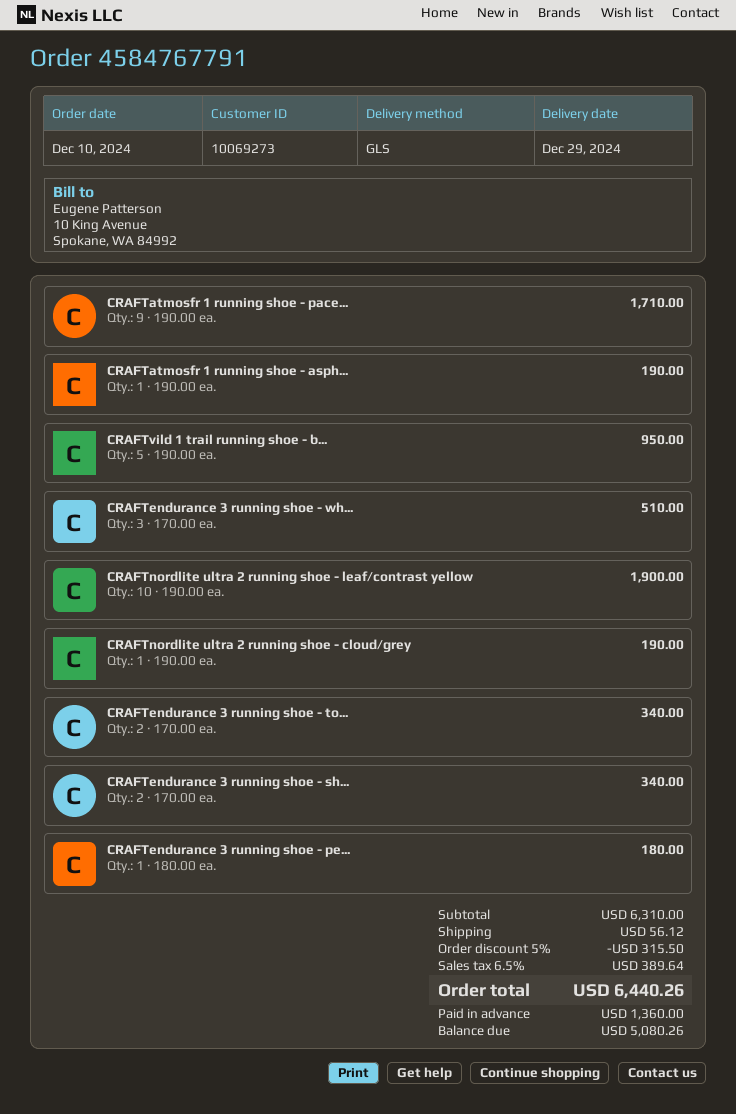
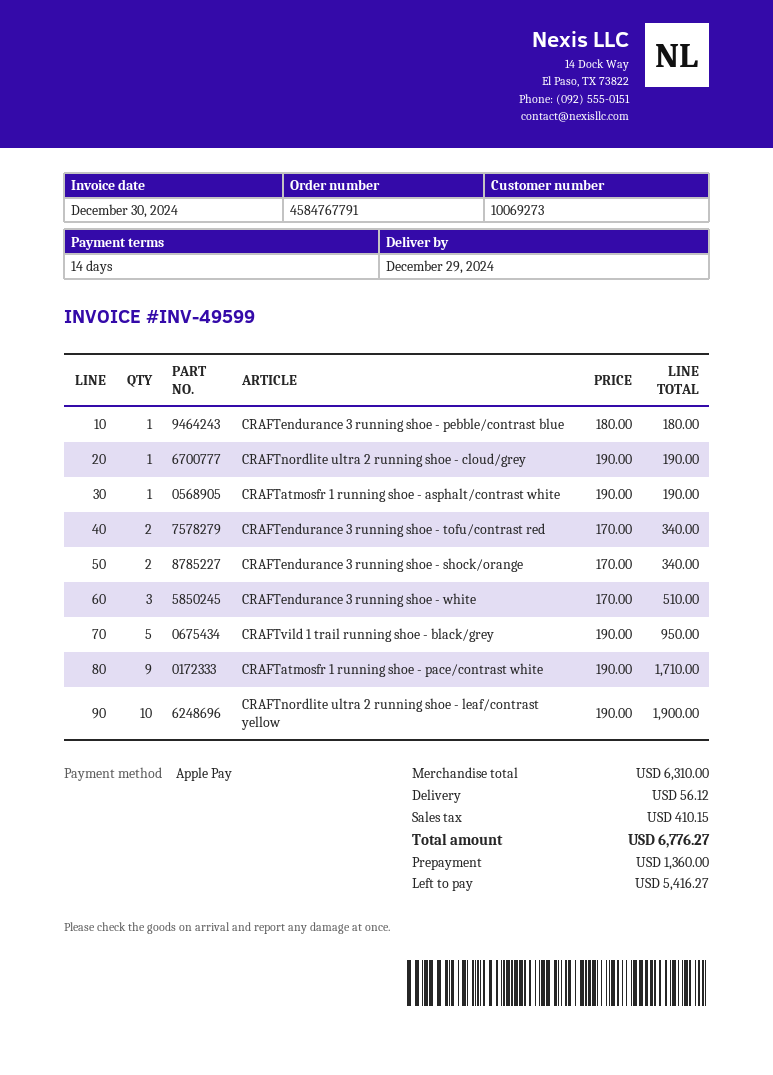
discount: 5% = 315.50 -> none
tax: 389.64 -> 410.15
total: 6440.26 -> 6776.27
balance: 5080.26 -> 5416.27

